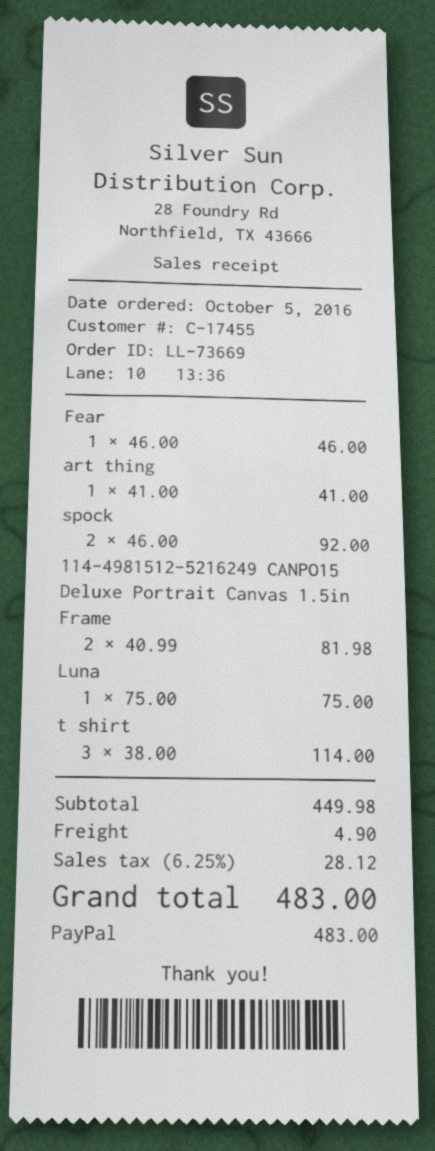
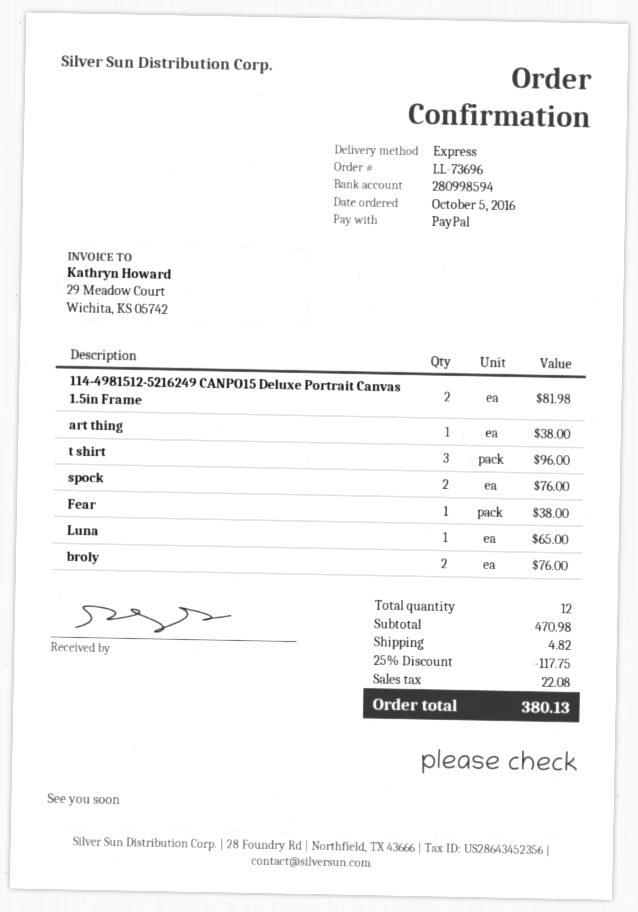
order number: LL-73669 -> LL-73696
Fear: 1 for 46.00 -> 1 for 38.00
art thing: 1 for 41.00 -> 1 for 38.00
spock: 2 for 92.00 -> 2 for 76.00
Luna: 1 for 75.00 -> 1 for 65.00
t shirt: 3 for 114.00 -> 3 for 96.00
broly: none -> 2 for 76.00
subtotal: 449.98 -> 470.98
discount: none -> 25% = 117.75
shipping: 4.90 -> 4.82
tax: 28.12 -> 22.08
total: 483.00 -> 380.13

